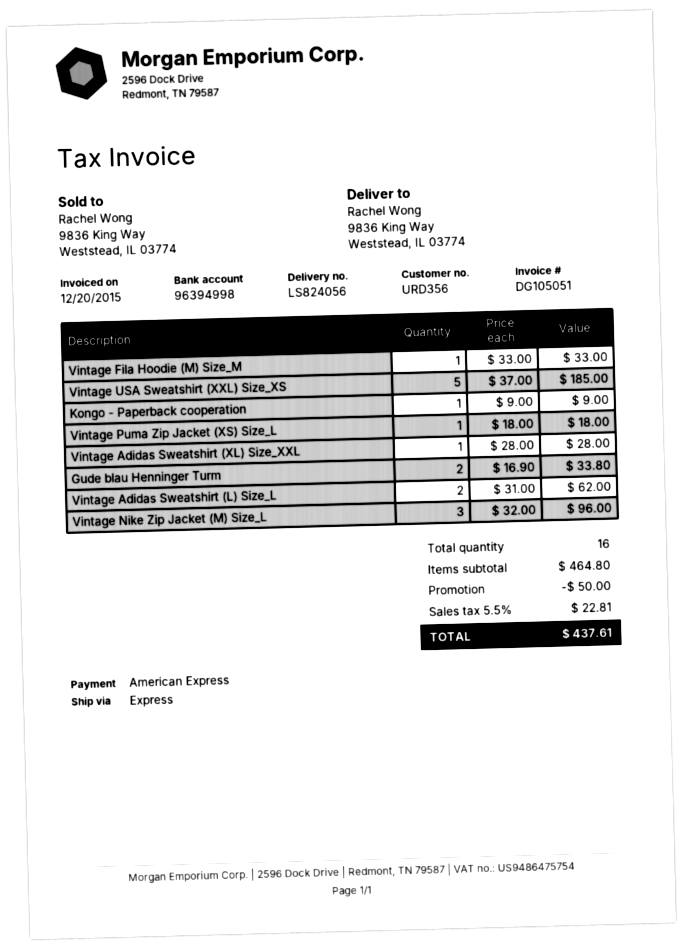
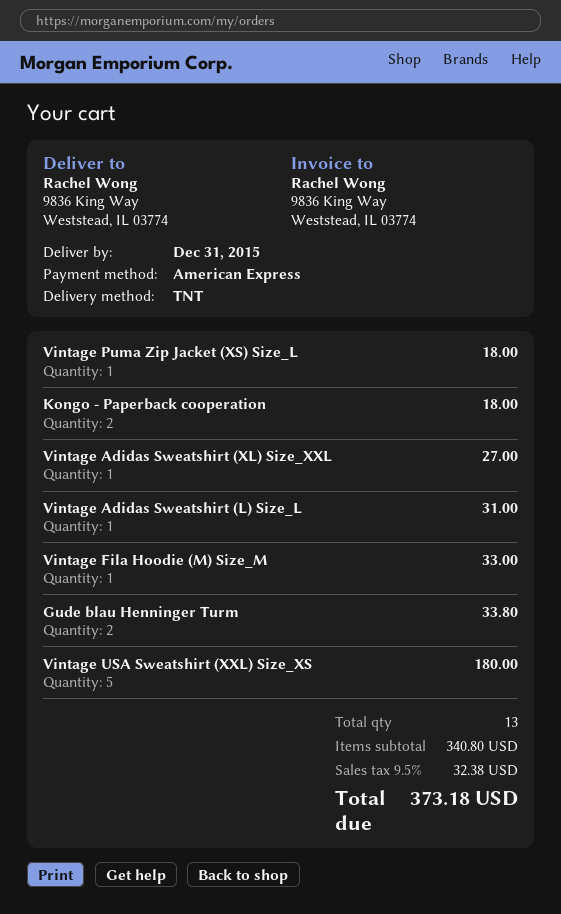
shipping method: express -> TNT
Vintage USA Sweatshirt (XXL) Size_XS: 5 for 185.00 -> 5 for 180.00
Kongo - Paperback cooperation: 1 for 9.00 -> 2 for 18.00
Vintage Adidas Sweatshirt (XL) Size_XXL: 1 for 28.00 -> 1 for 27.00
Vintage Adidas Sweatshirt (L) Size_L: 2 for 62.00 -> 1 for 31.00
Vintage Nike Zip Jacket (M) Size_L: 3 for 96.00 -> none
total quantity: 16 -> 13
subtotal: 464.80 -> 340.80
discount: 50.00 -> none
tax: 5.5% = 22.81 -> 9.5% = 32.38
total: 437.61 -> 373.18

